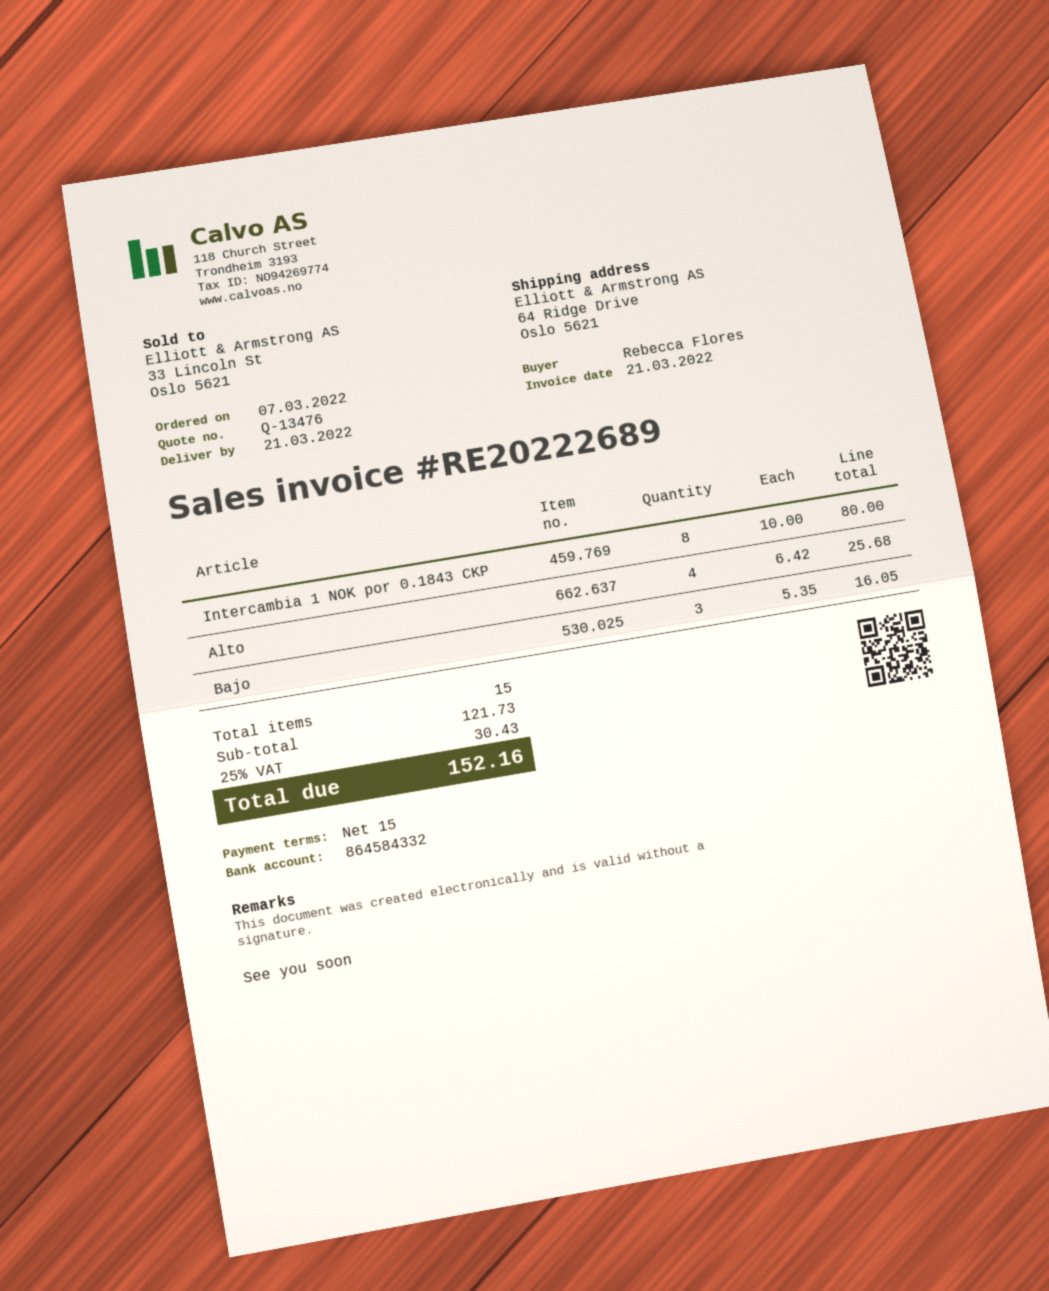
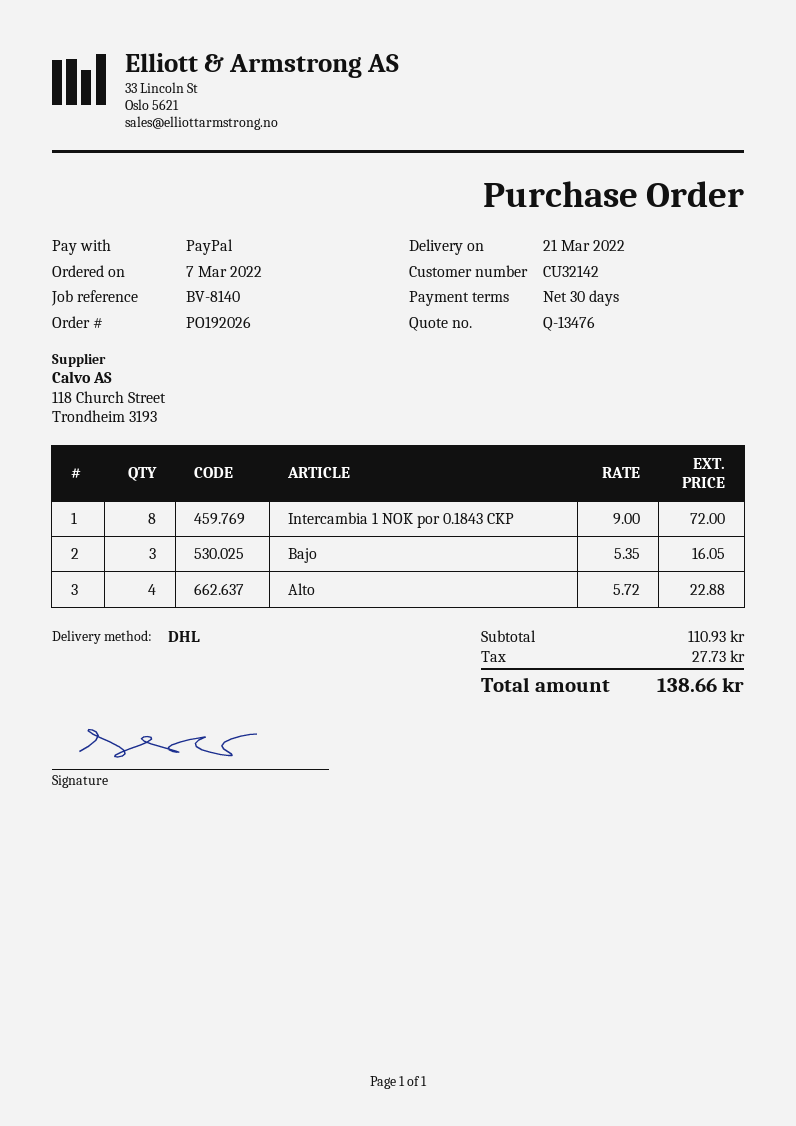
payment terms: 15 days -> 30 days
Intercambia 1 NOK por 0.1843 CKP: 8 x 10.00 = 80.00 -> 8 x 9.00 = 72.00
Alto: 4 x 6.42 = 25.68 -> 4 x 5.72 = 22.88
subtotal: 121.73 -> 110.93
tax: 30.43 -> 27.73
total: 152.16 -> 138.66

